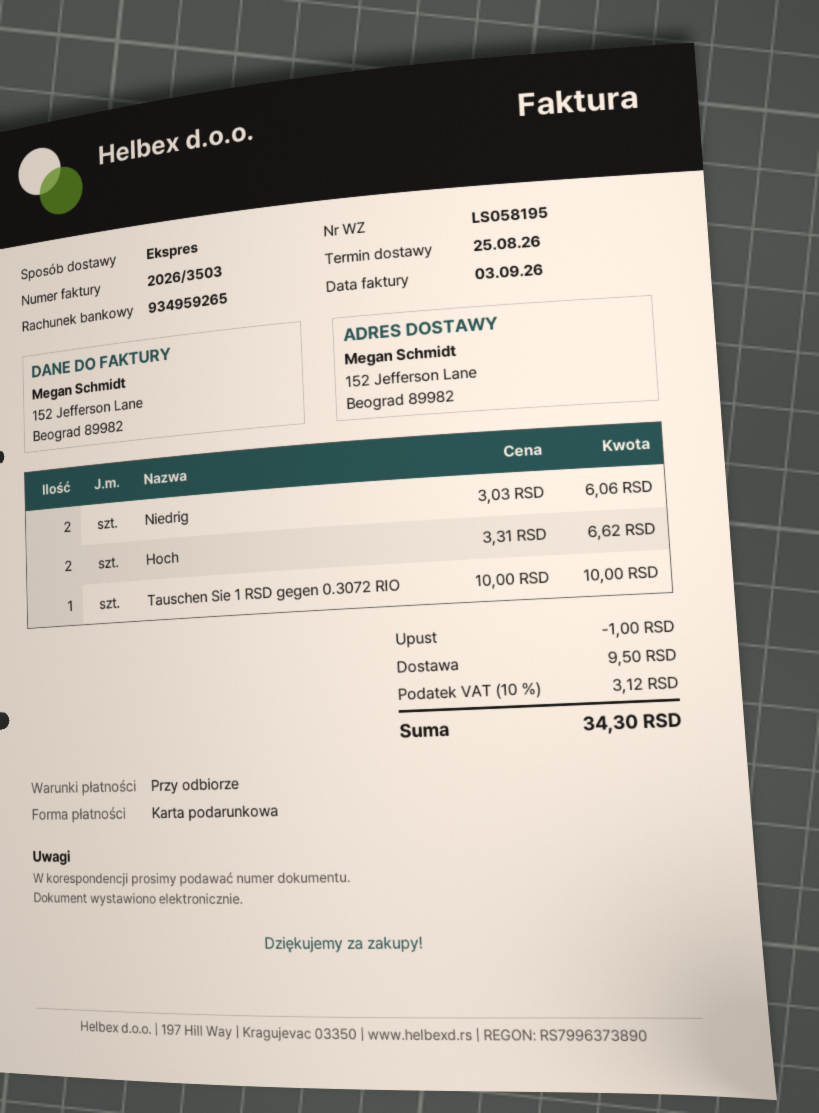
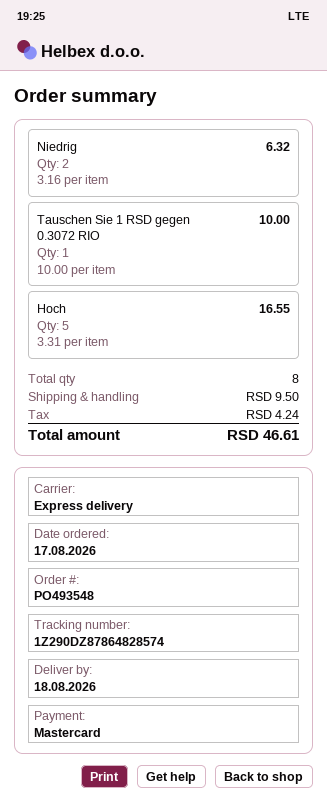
delivery date: 2026-08-25 -> 2026-08-18
payment method: gift card -> Mastercard
Niedrig: 2 x 3.03 = 6.06 -> 2 x 3.16 = 6.32
Hoch: 2 x 3.31 = 6.62 -> 5 x 3.31 = 16.55
discount: 1.00 -> none
tax: 3.12 -> 4.24
total: 34.30 -> 46.61

